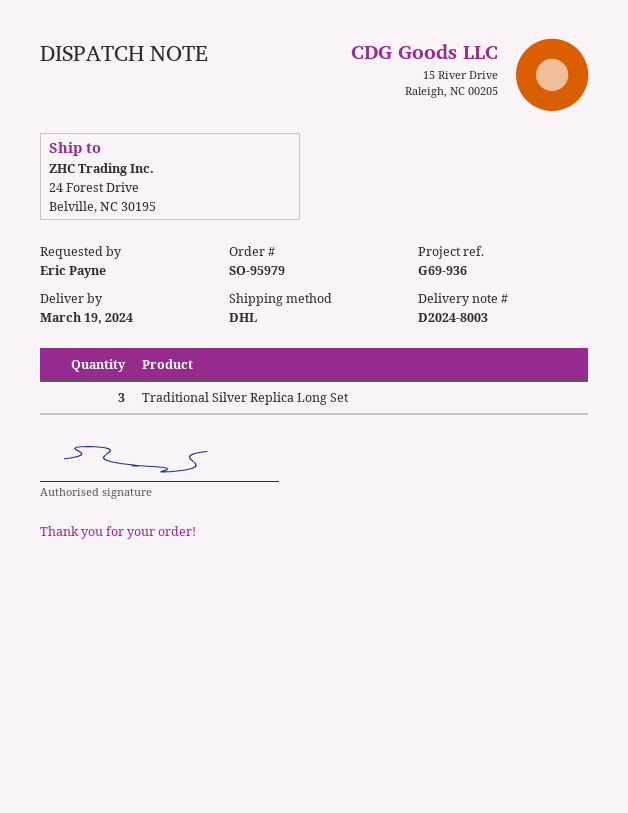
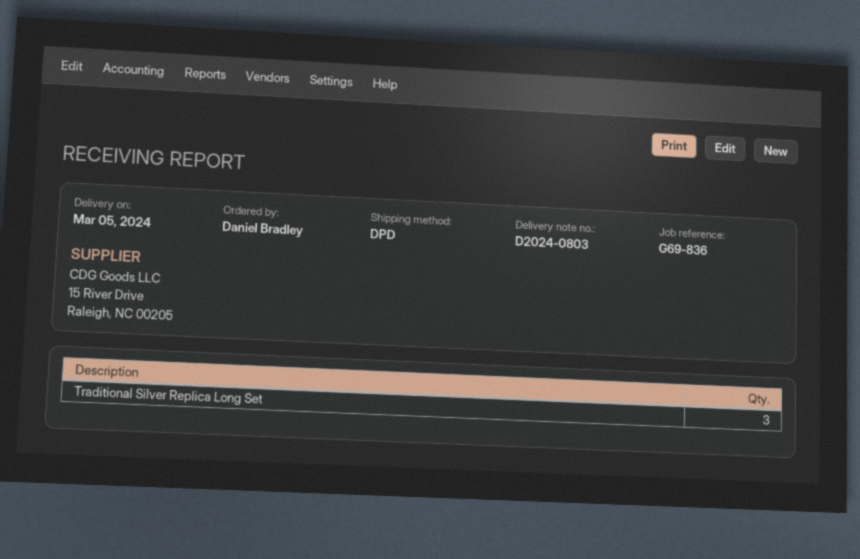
delivery note number: D2024-8003 -> D2024-0803
delivery date: 2024-03-19 -> 2024-03-05
reference: G69-936 -> G69-836
ordered by: Eric Payne -> Daniel Bradley
shipping method: DHL -> DPD

